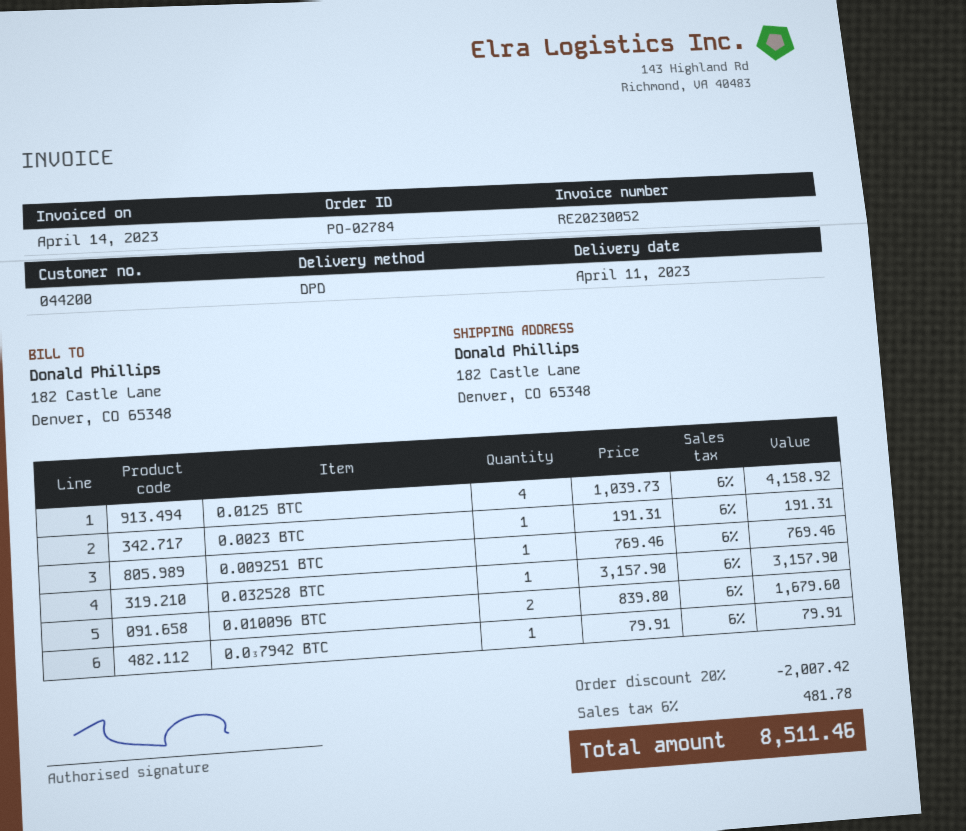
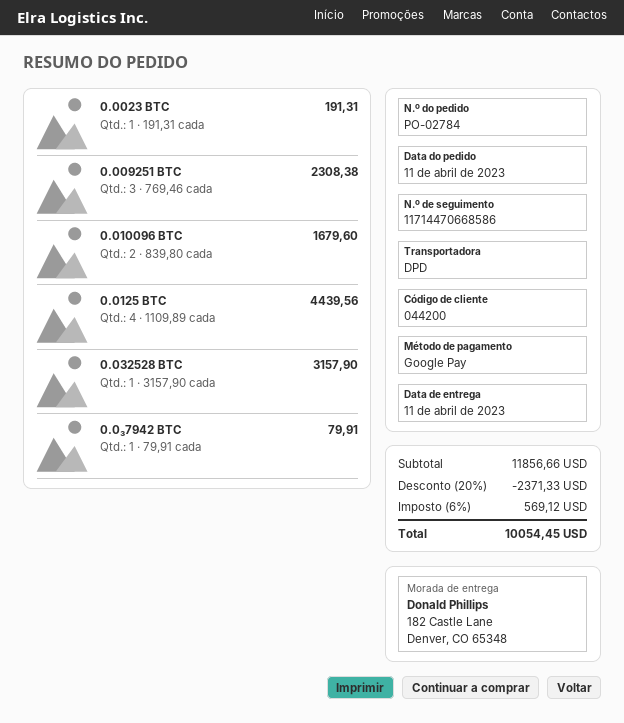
0.0125 BTC: 4 x 1039.73 = 4158.92 -> 4 x 1109.89 = 4439.56
0.009251 BTC: 1 x 769.46 = 769.46 -> 3 x 769.46 = 2308.38
discount: 20% = 2007.42 -> 20% = 2371.33
tax: 6% = 481.78 -> 6% = 569.12
total: 8511.46 -> 10054.45

